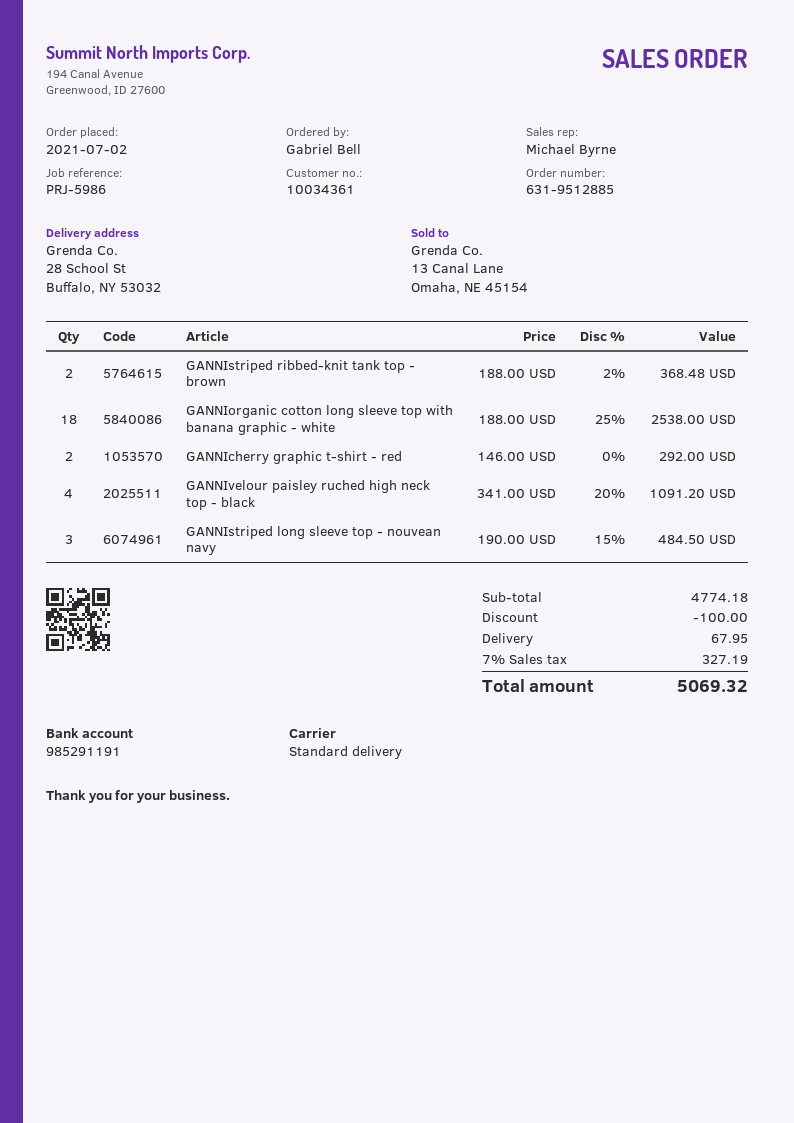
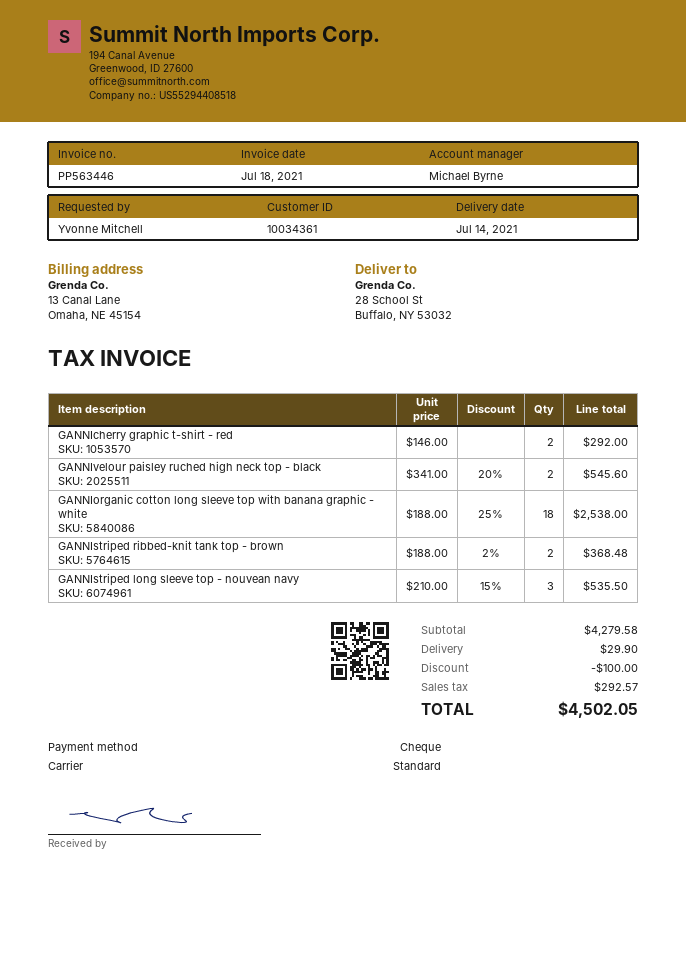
ordered by: Gabriel Bell -> Yvonne Mitchell
GANNIvelour paisley ruched high neck top - black: 4 x 341.00 - 20% = 1091.20 -> 2 x 341.00 - 20% = 545.60
GANNIstriped long sleeve top - nouvean navy: 3 x 190.00 - 15% = 484.50 -> 3 x 210.00 - 15% = 535.50
subtotal: 4774.18 -> 4279.58
shipping: 67.95 -> 29.90
tax: 327.19 -> 292.57
total: 5069.32 -> 4502.05

